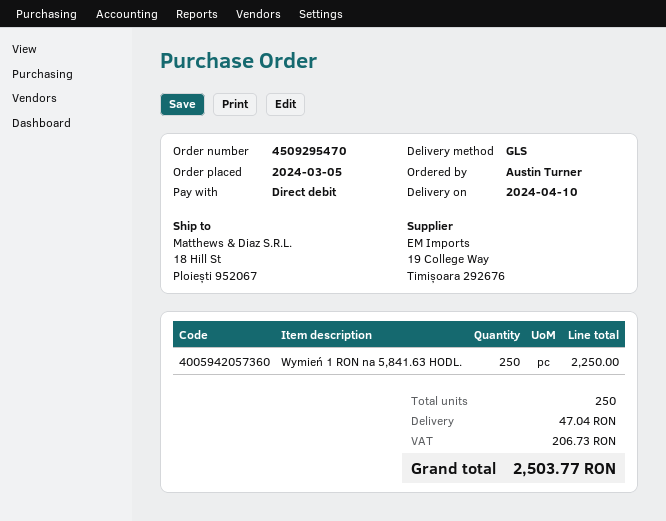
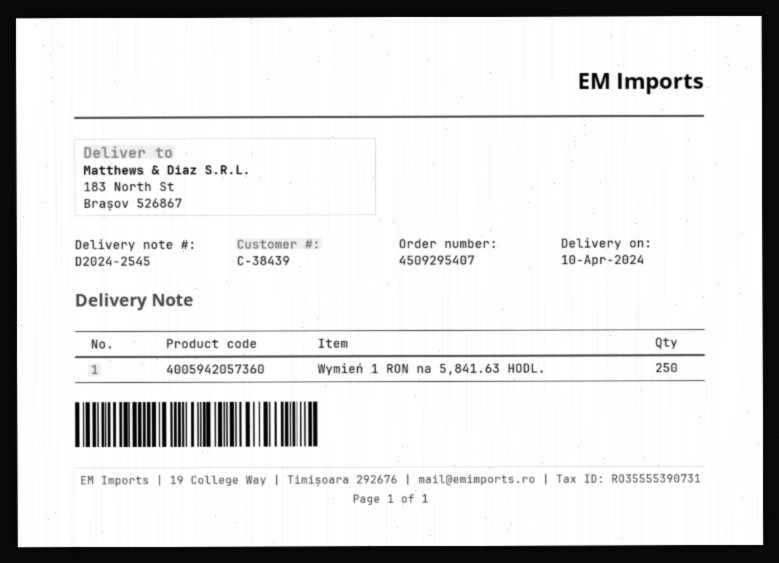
order number: 4509295470 -> 4509295407
ship to: 18 Hill St, Ploiești 952067 -> 183 North St, Brașov 526867

